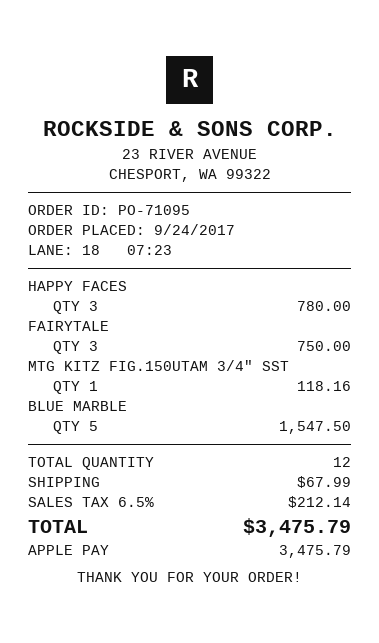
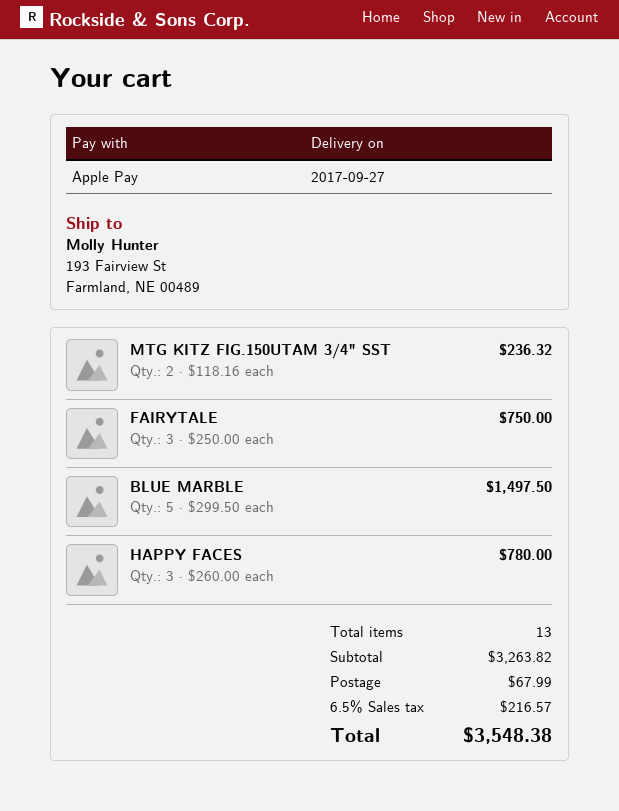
MTG KITZ FIG.150UTAM 3/4" SST: 1 for 118.16 -> 2 for 236.32
BLUE MARBLE: 5 for 1547.50 -> 5 for 1497.50
total quantity: 12 -> 13
tax: 6.5% = 212.14 -> 6.5% = 216.57
total: 3475.79 -> 3548.38

